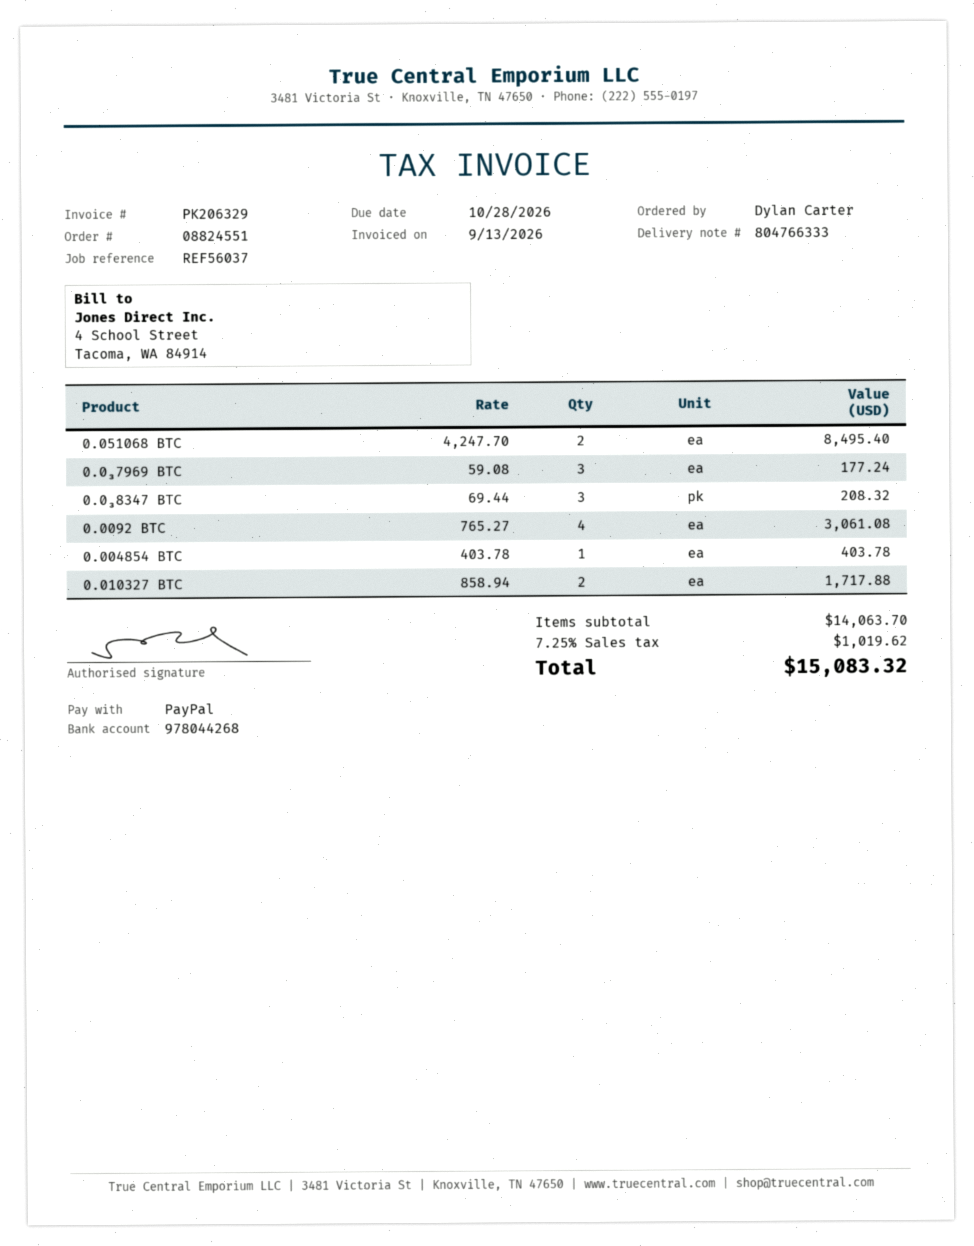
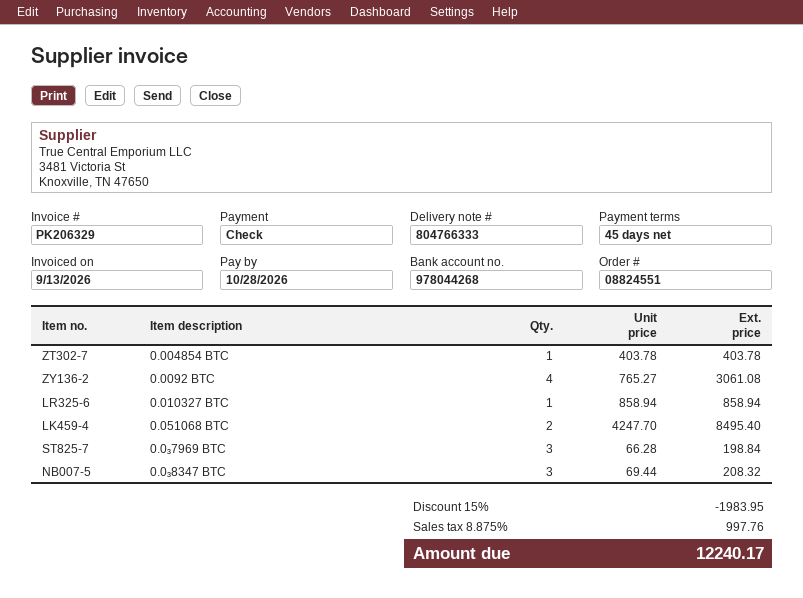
payment method: PayPal -> cheque
0.0₃7969 BTC: 3 x 59.08 = 177.24 -> 3 x 66.28 = 198.84
0.010327 BTC: 2 x 858.94 = 1717.88 -> 1 x 858.94 = 858.94
discount: none -> 15% = 1983.95
tax: 7.25% = 1019.62 -> 8.875% = 997.76
total: 15083.32 -> 12240.17

